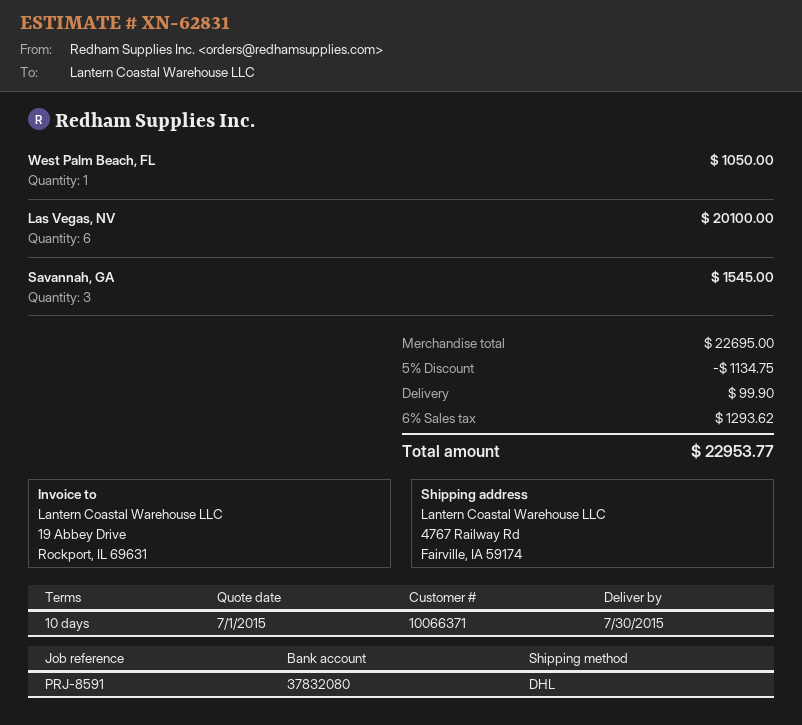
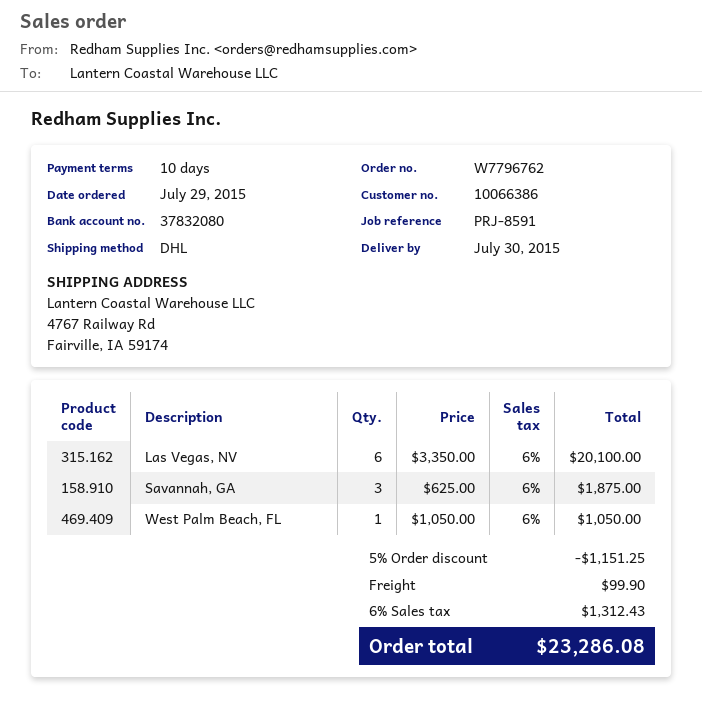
customer number: 10066371 -> 10066386
Savannah, GA: 3 for 1545.00 -> 3 for 1875.00
discount: 5% = 1134.75 -> 5% = 1151.25
tax: 6% = 1293.62 -> 6% = 1312.43
total: 22953.77 -> 23286.08

